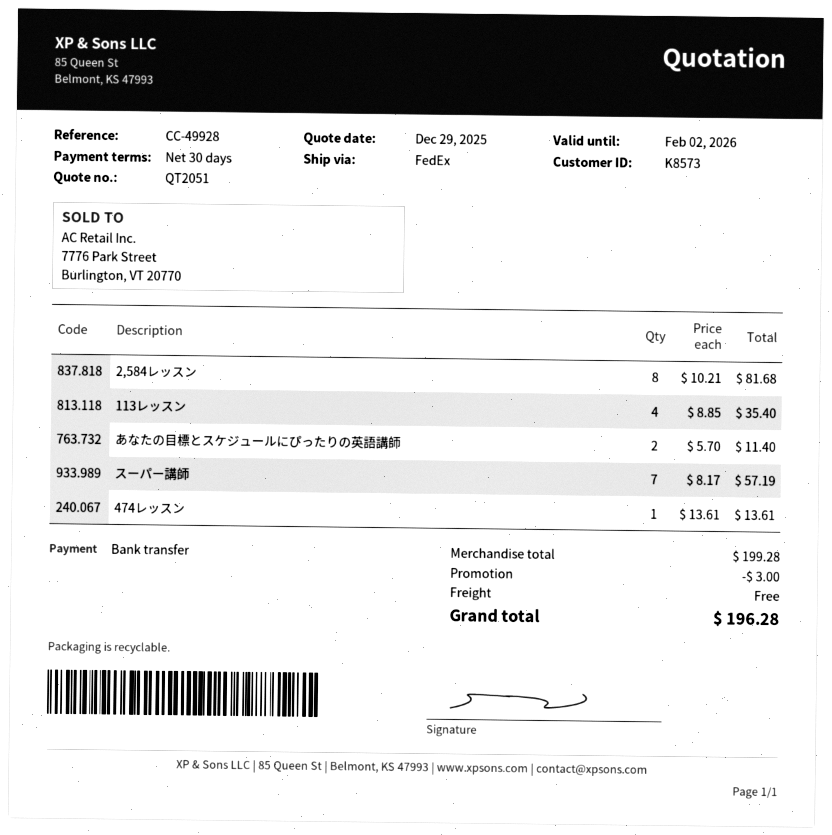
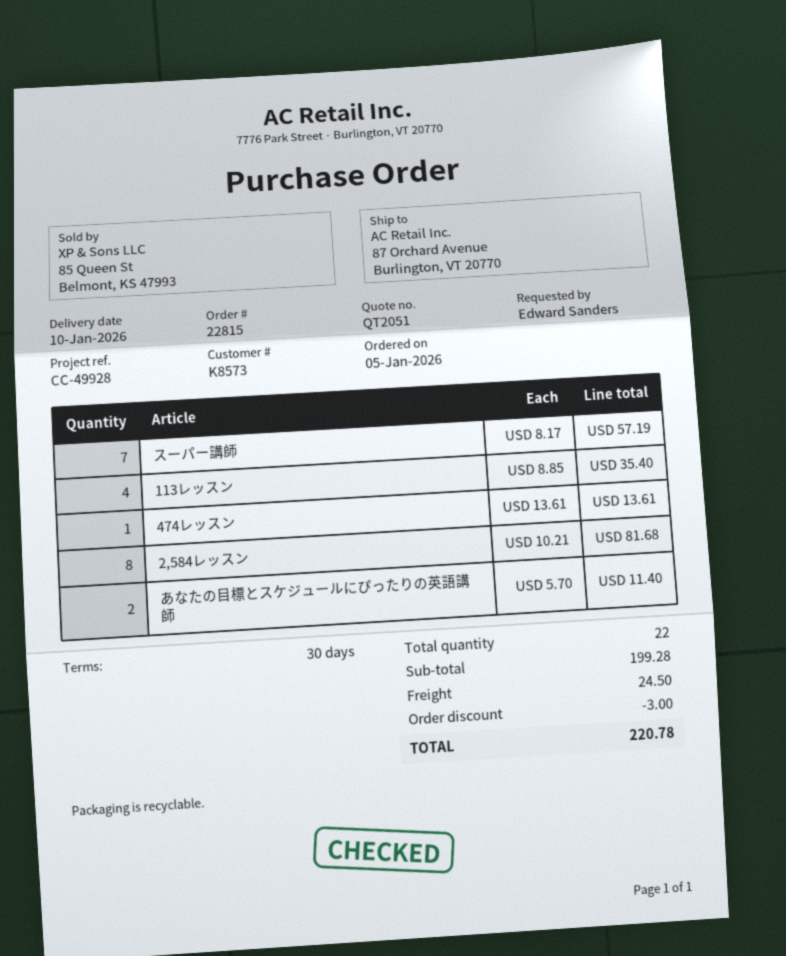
shipping: 0.00 -> 24.50
total: 196.28 -> 220.78

